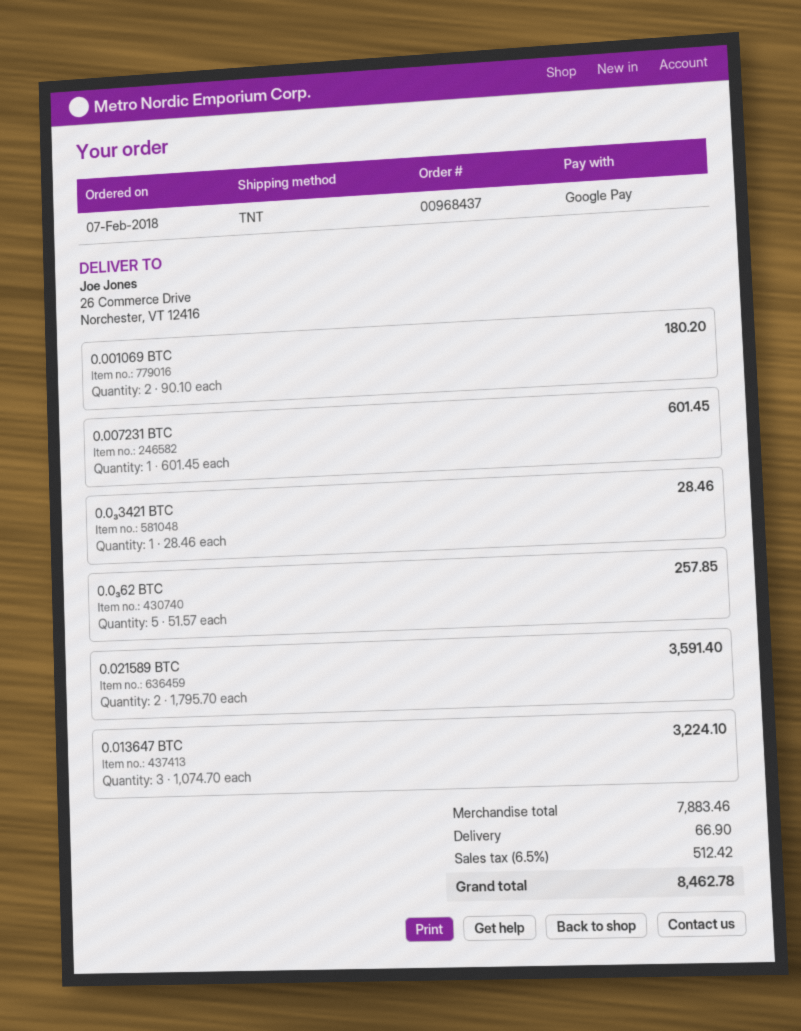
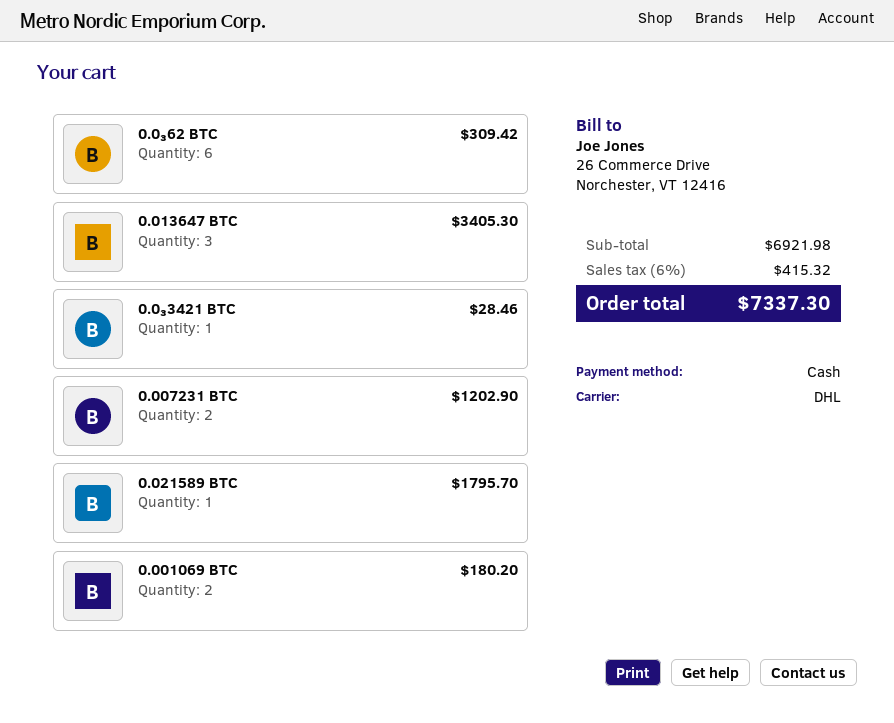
payment method: Google Pay -> cash
shipping method: TNT -> DHL
0.007231 BTC: 1 for 601.45 -> 2 for 1202.90
0.0₃62 BTC: 5 for 257.85 -> 6 for 309.42
0.021589 BTC: 2 for 3591.40 -> 1 for 1795.70
0.013647 BTC: 3 for 3224.10 -> 3 for 3405.30
subtotal: 7883.46 -> 6921.98
shipping: 66.90 -> none
tax: 6.5% = 512.42 -> 6% = 415.32
total: 8462.78 -> 7337.30

